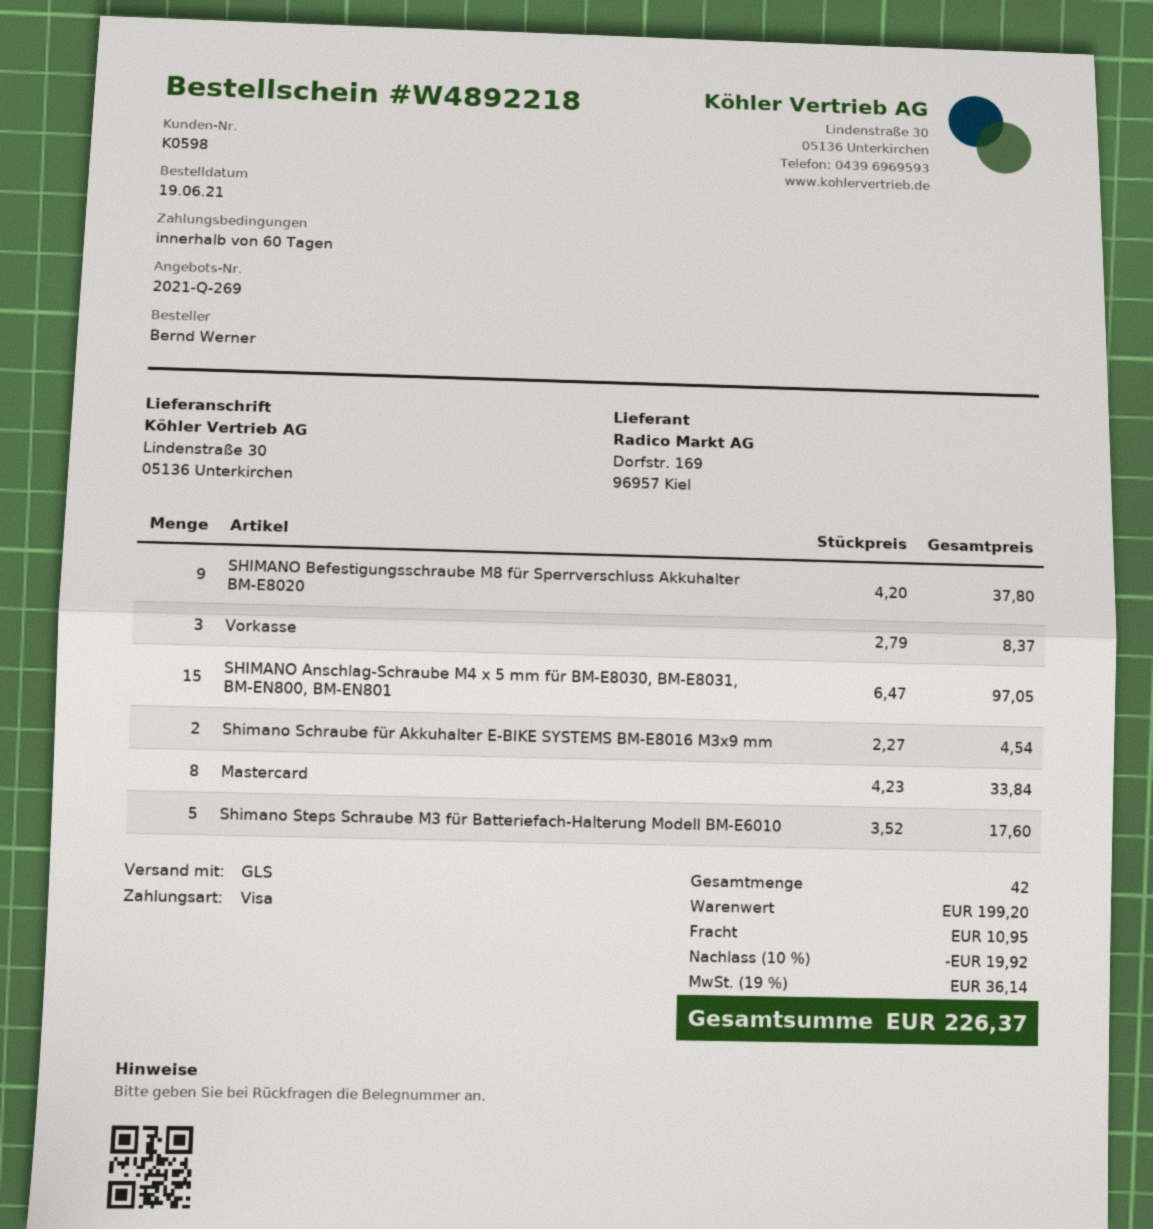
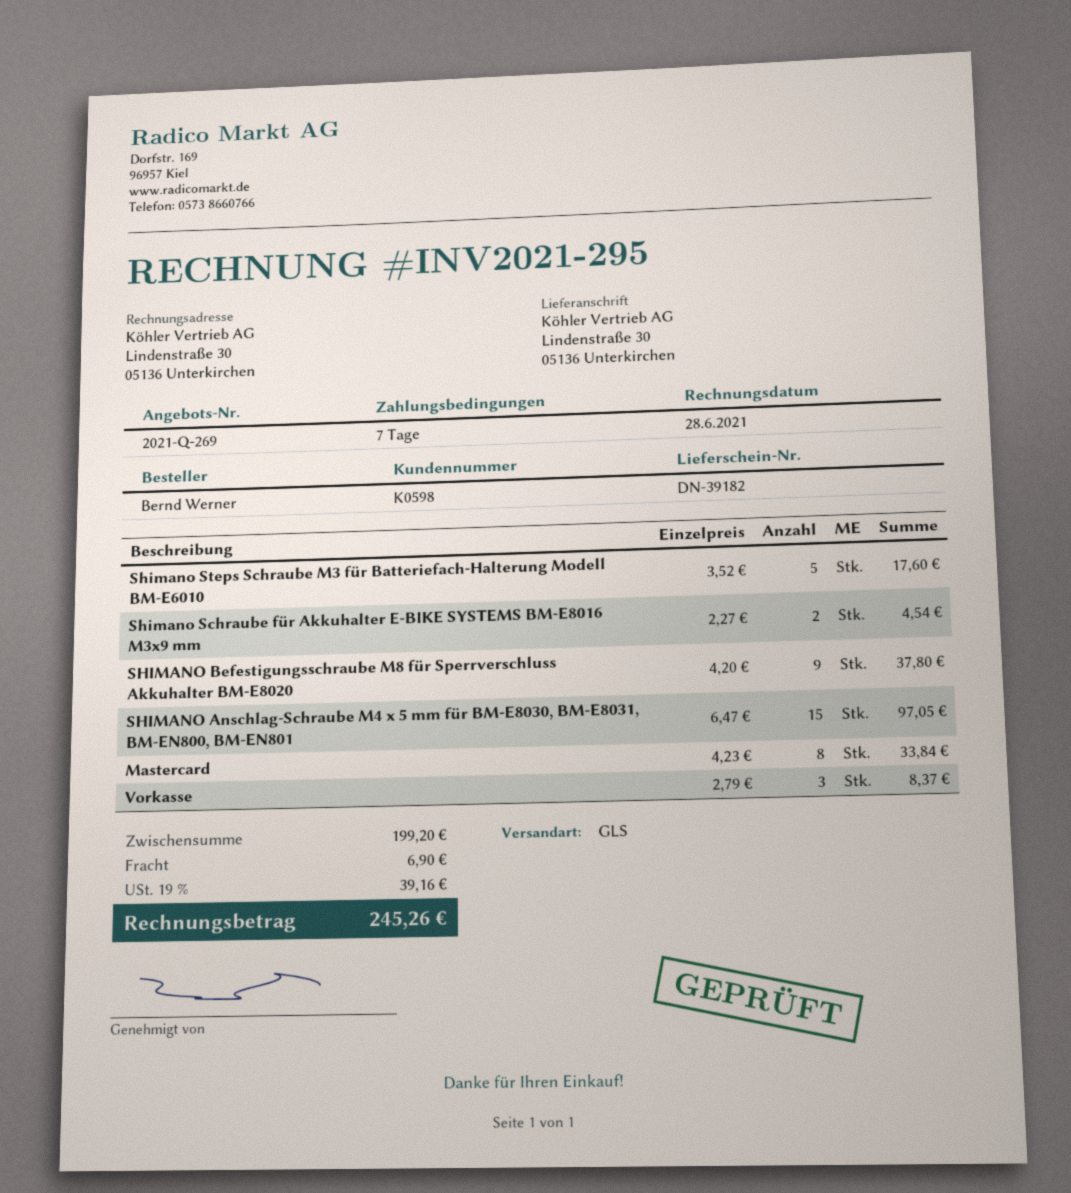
payment terms: 60 days -> 7 days
discount: 10% = 19.92 -> none
shipping: 10.95 -> 6.90
tax: 19% = 36.14 -> 19% = 39.16
total: 226.37 -> 245.26

